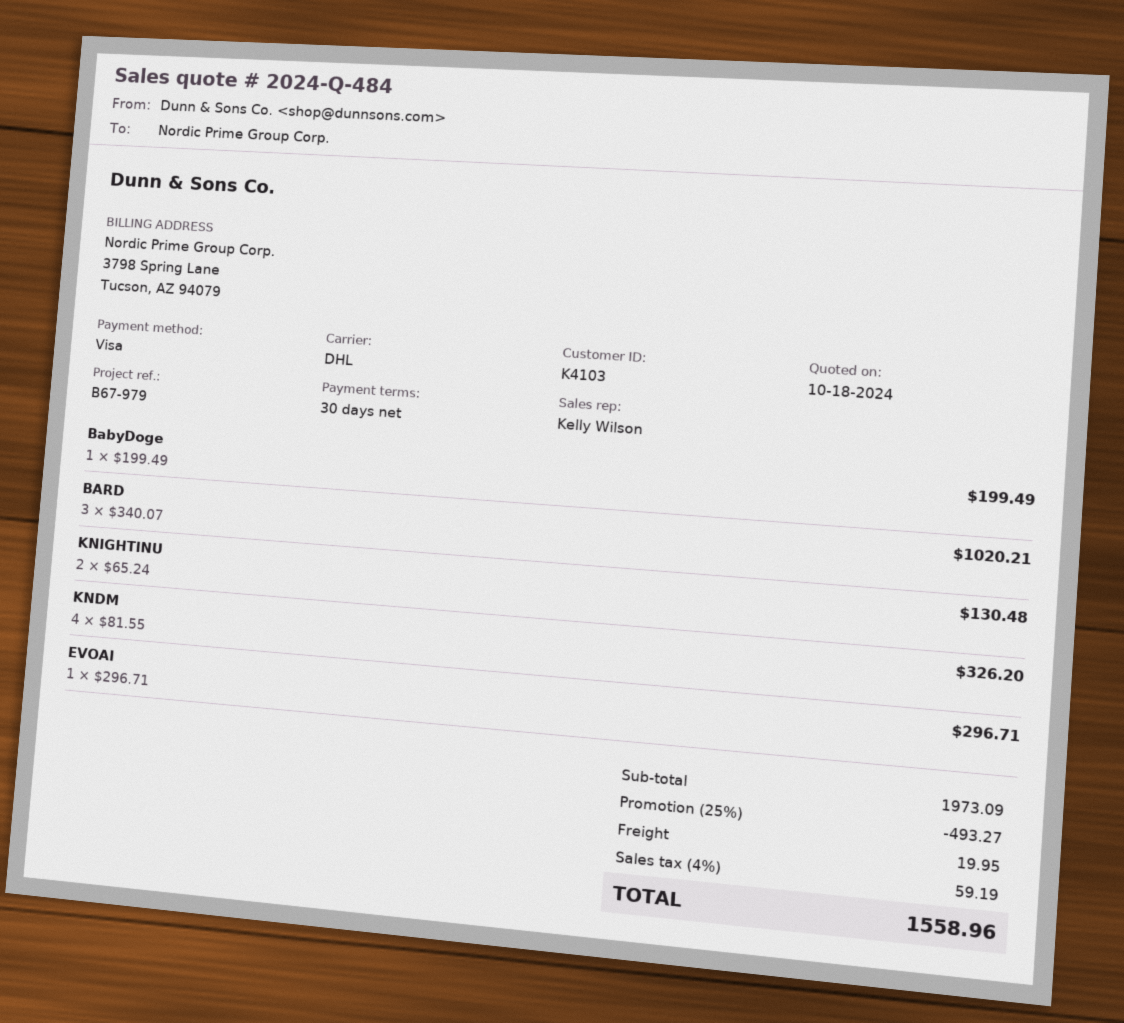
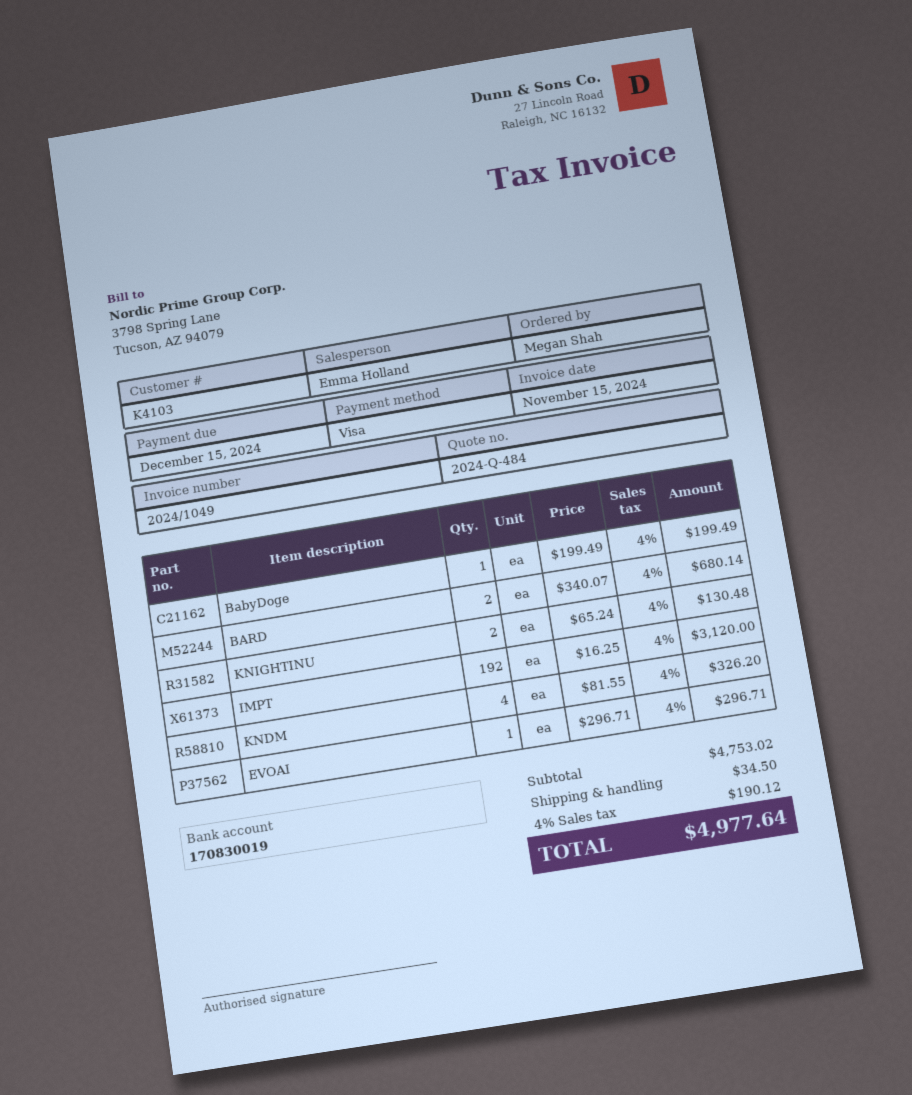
sales rep: Kelly Wilson -> Emma Holland
BARD: 3 x 340.07 = 1020.21 -> 2 x 340.07 = 680.14
IMPT: none -> 192 x 16.25 = 3120.00
subtotal: 1973.09 -> 4753.02
discount: 25% = 493.27 -> none
shipping: 19.95 -> 34.50
tax: 4% = 59.19 -> 4% = 190.12
total: 1558.96 -> 4977.64

